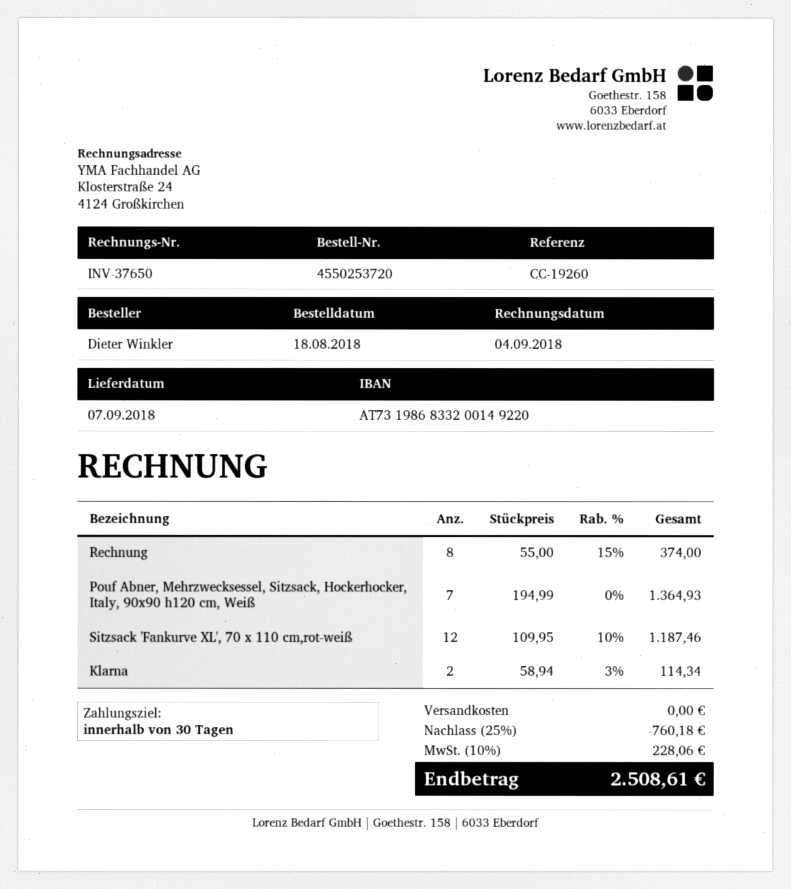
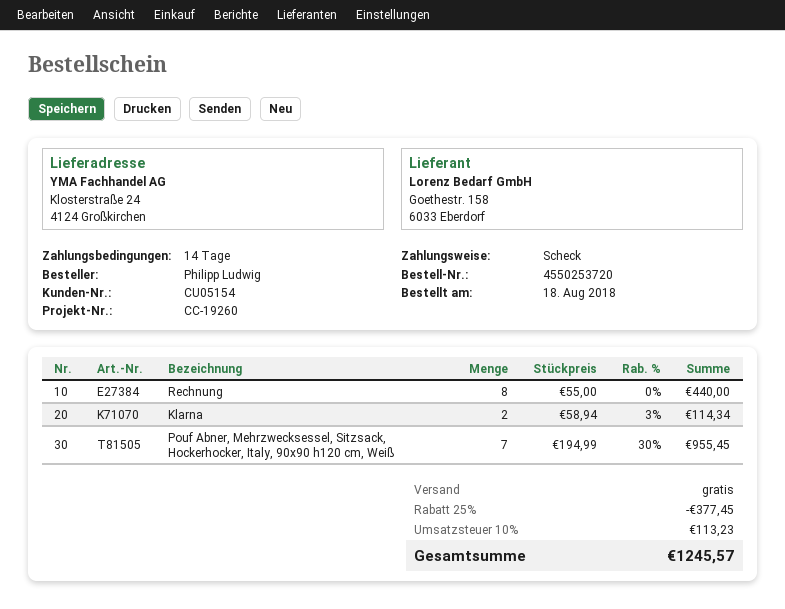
payment terms: 30 days -> 14 days
ordered by: Dieter Winkler -> Philipp Ludwig
Rechnung: 8 x 55.00 - 15% = 374.00 -> 8 x 55.00 = 440.00
Pouf Abner, Mehrzwecksessel, Sitzsack, Hockerhocker, Italy, 90x90 h120 cm, Weiß: 7 x 194.99 = 1364.93 -> 7 x 194.99 - 30% = 955.45
Sitzsack 'Fankurve XL', 70 x 110 cm,rot-weiß: 12 x 109.95 - 10% = 1187.46 -> none
discount: 25% = 760.18 -> 25% = 377.45
tax: 10% = 228.06 -> 10% = 113.23
total: 2508.61 -> 1245.57

